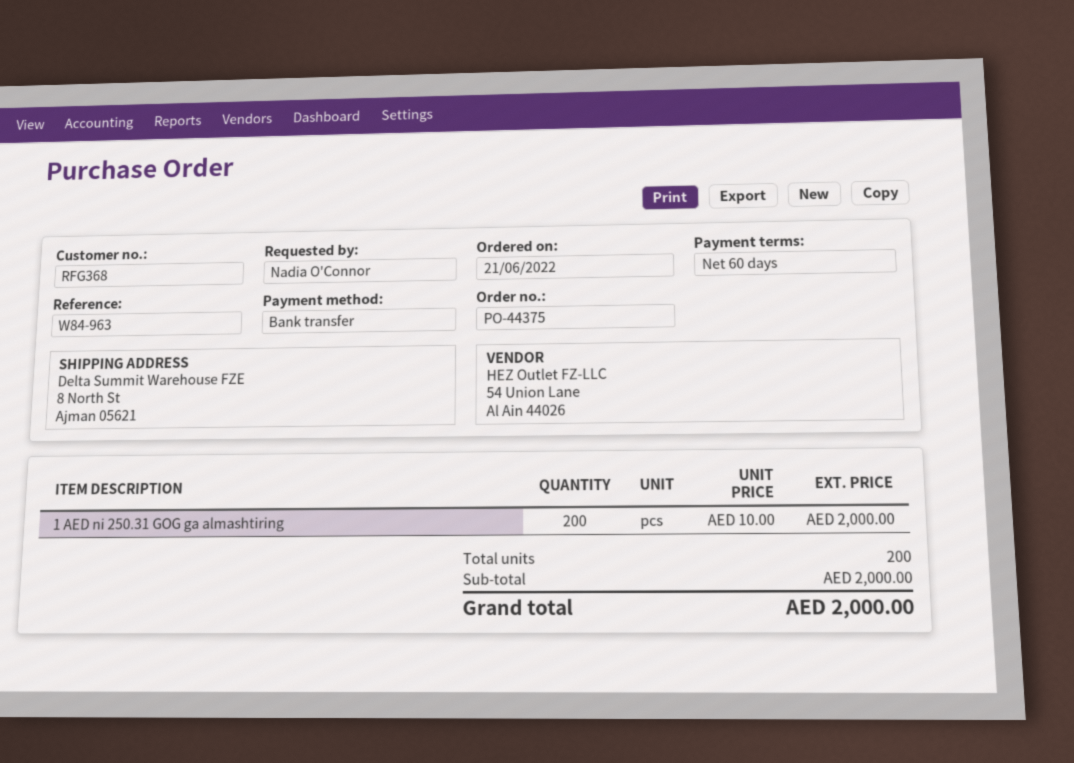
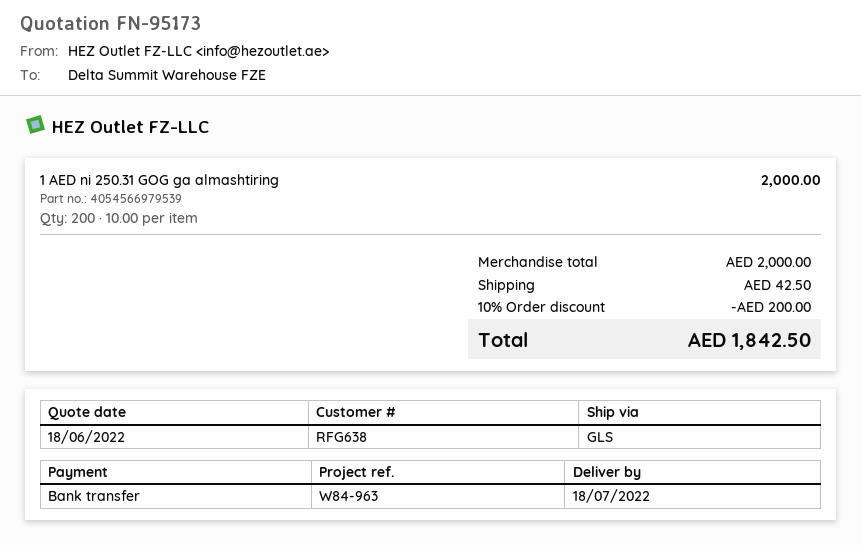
customer number: RFG368 -> RFG638
discount: none -> 10% = 200.00
shipping: none -> 42.50
total: 2000.00 -> 1842.50

